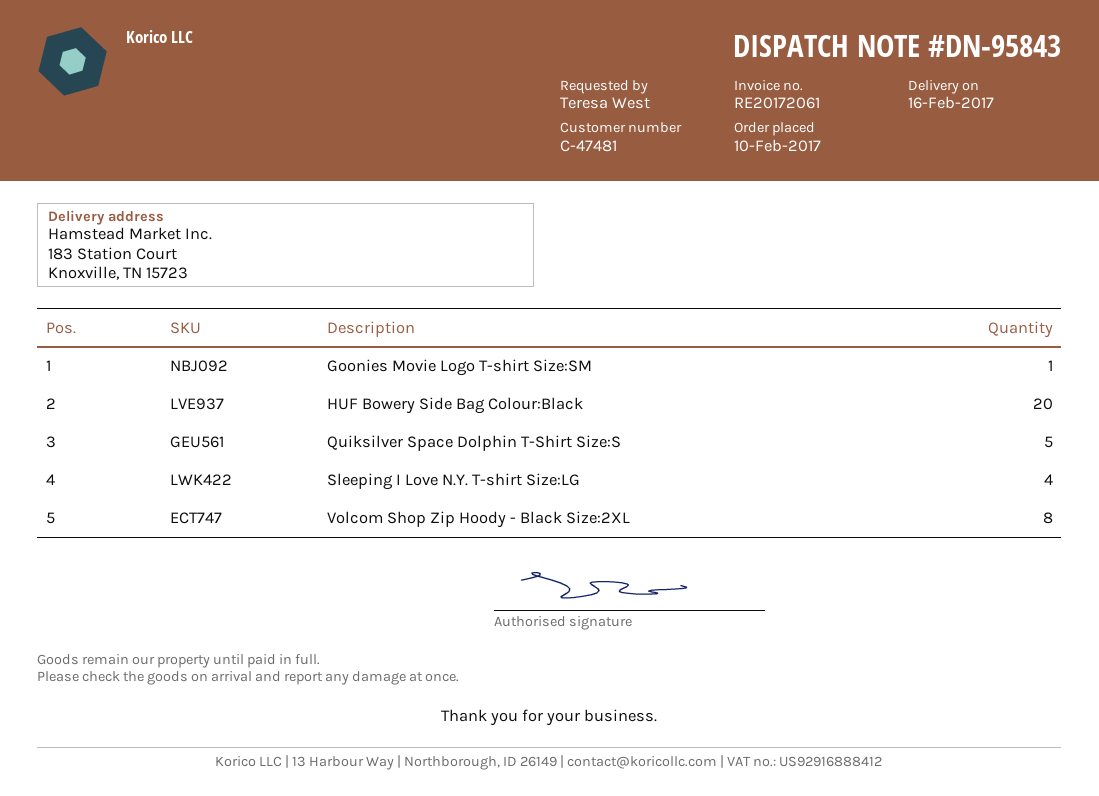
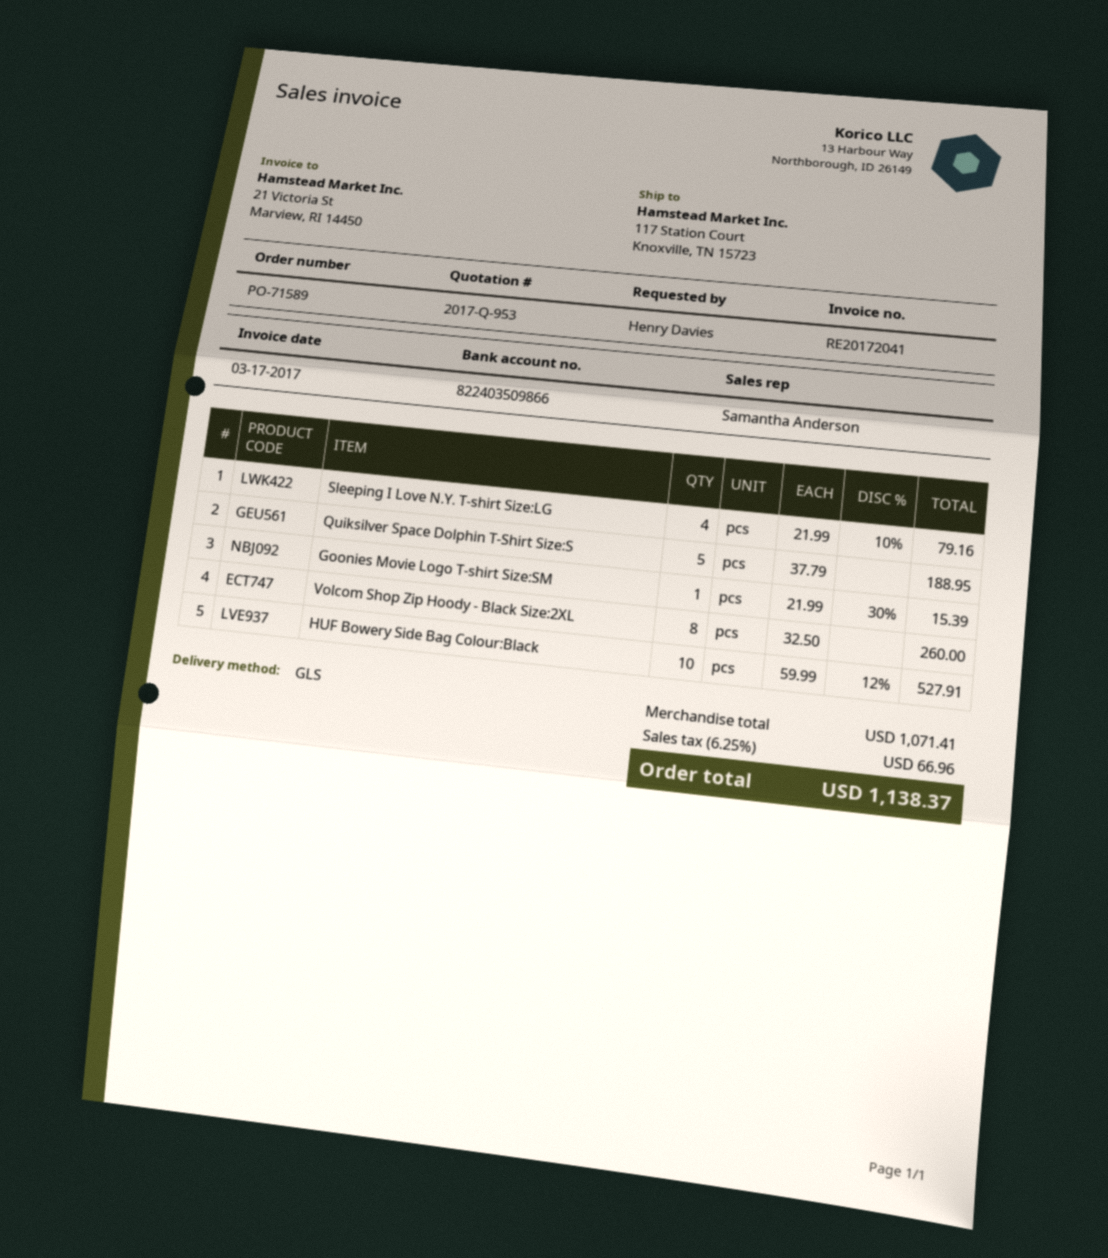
invoice number: RE20172061 -> RE20172041
ordered by: Teresa West -> Henry Davies
ship to: 183 Station Court, Knoxville, TN 15723 -> 117 Station Court, Knoxville, TN 15723
HUF Bowery Side Bag Colour:Black: 20 -> 10

